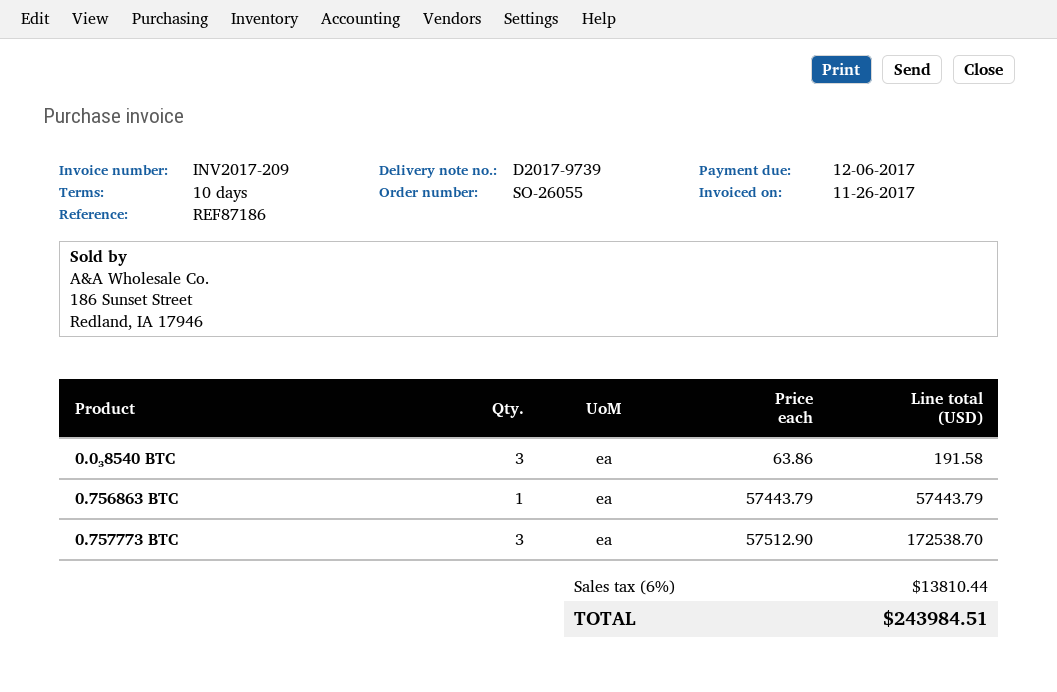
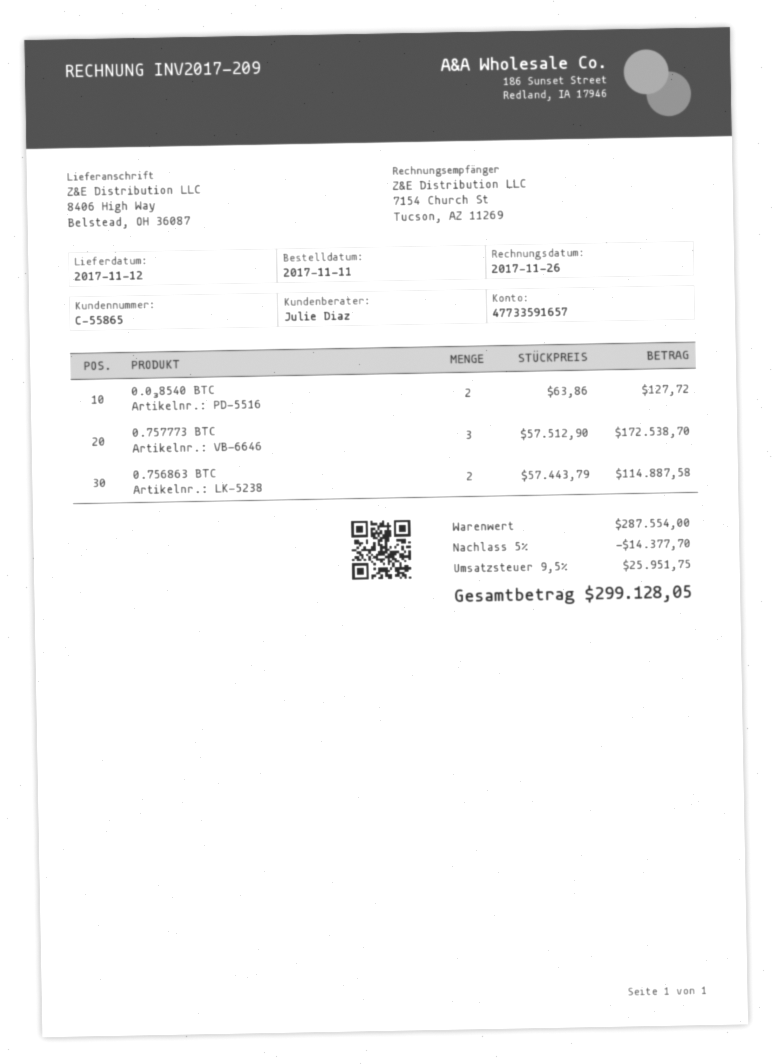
0.0₃8540 BTC: 3 x 63.86 = 191.58 -> 2 x 63.86 = 127.72
0.756863 BTC: 1 x 57443.79 = 57443.79 -> 2 x 57443.79 = 114887.58
discount: none -> 5% = 14377.70
tax: 6% = 13810.44 -> 9.5% = 25951.75
total: 243984.51 -> 299128.05

